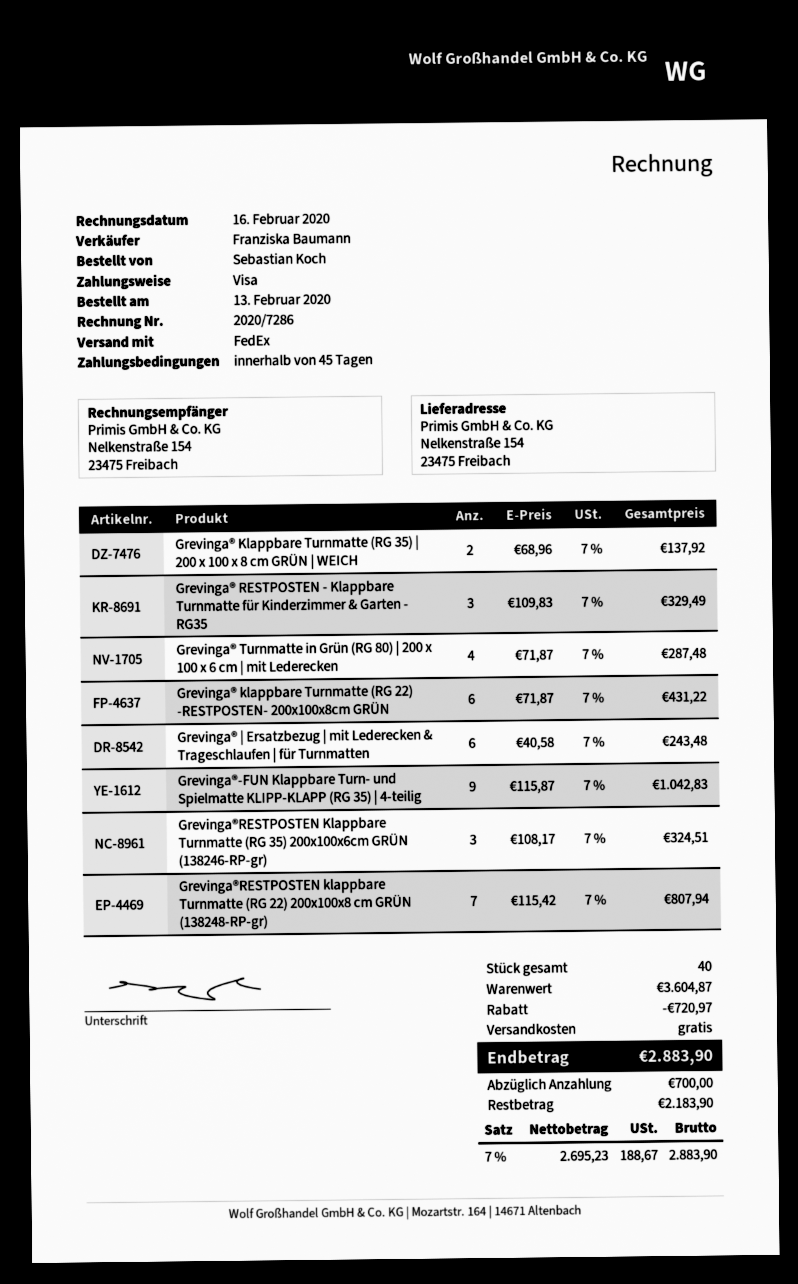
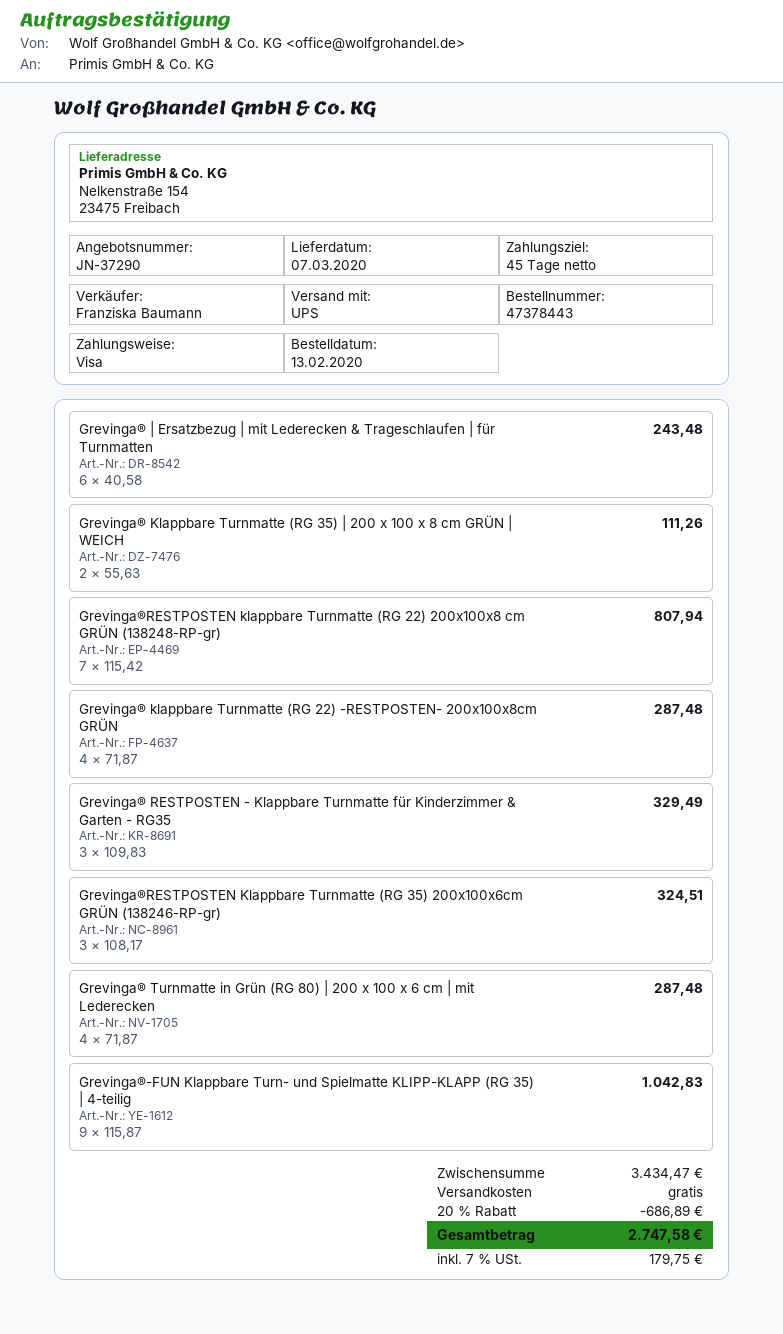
shipping method: FedEx -> UPS
Grevinga® Klappbare Turnmatte (RG 35) | 200 x 100 x 8 cm GRÜN | WEICH: 2 x 68.96 = 137.92 -> 2 x 55.63 = 111.26
Grevinga® klappbare Turnmatte (RG 22) -RESTPOSTEN- 200x100x8cm GRÜN: 6 x 71.87 = 431.22 -> 4 x 71.87 = 287.48
subtotal: 3604.87 -> 3434.47
discount: 720.97 -> 686.89
tax: 7% = 188.67 -> 7% = 179.75
total: 2883.90 -> 2747.58

